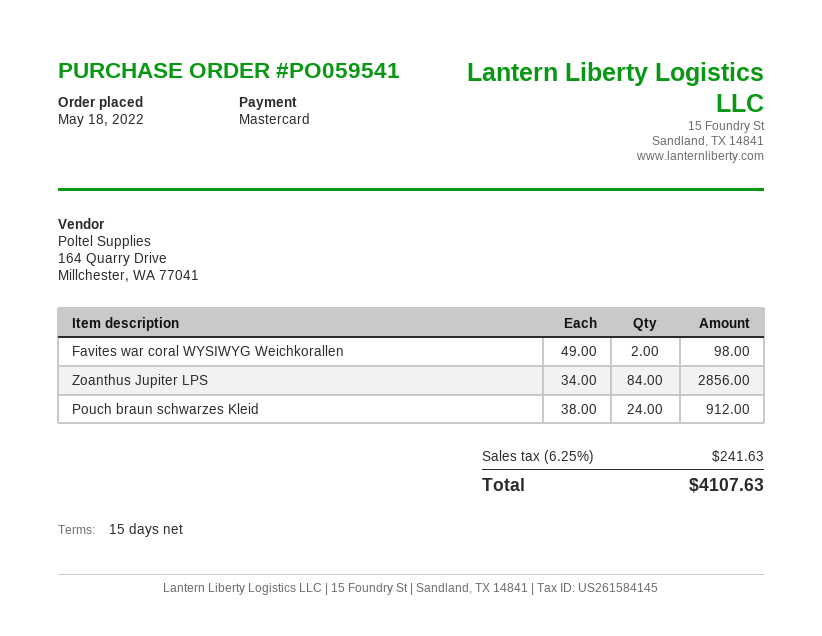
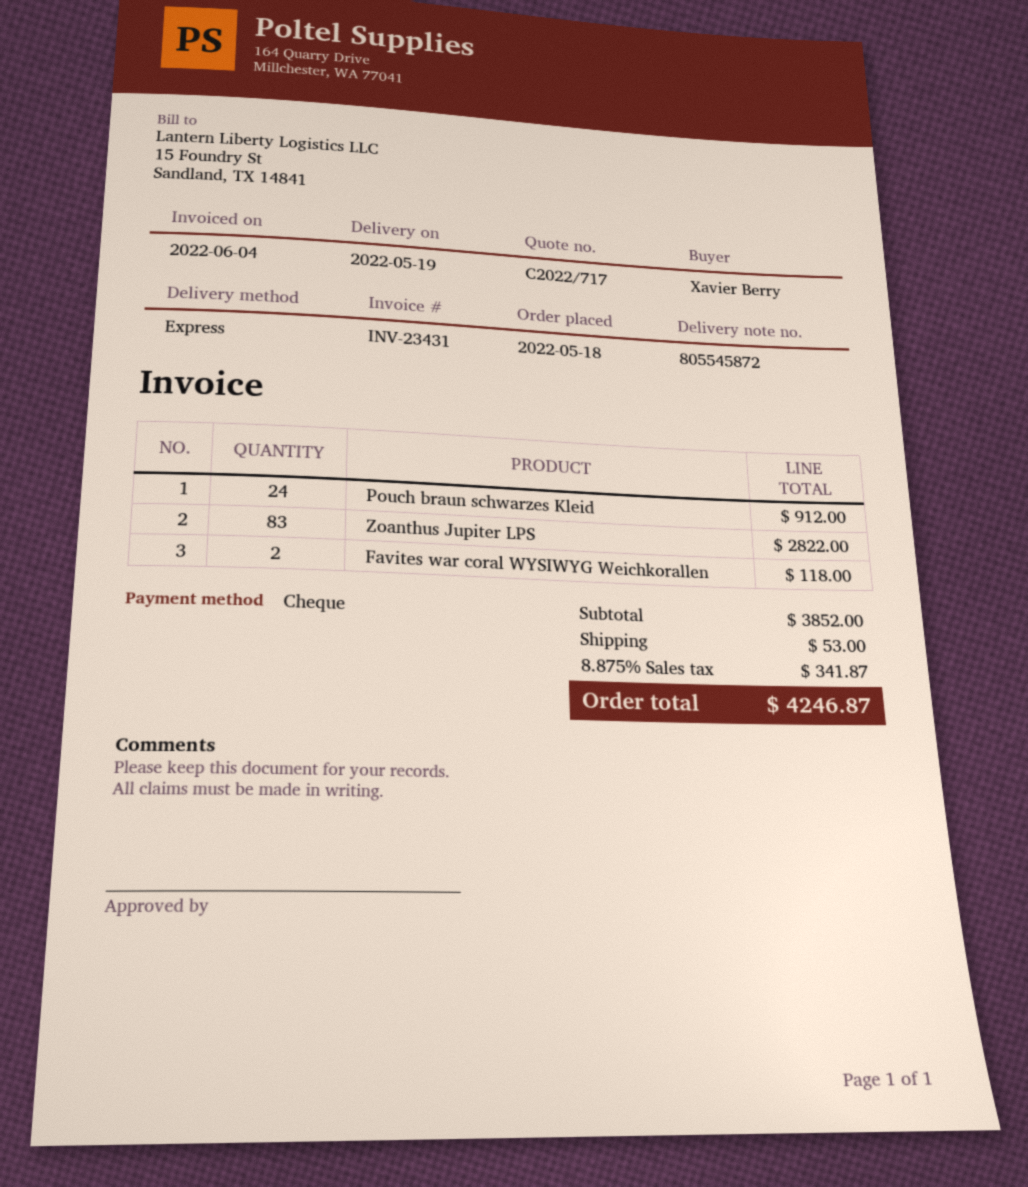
payment method: Mastercard -> cheque
Favites war coral WYSIWYG Weichkorallen: 2 for 98.00 -> 2 for 118.00
Zoanthus Jupiter LPS: 84 for 2856.00 -> 83 for 2822.00
shipping: none -> 53.00
tax: 6.25% = 241.63 -> 8.875% = 341.87
total: 4107.63 -> 4246.87

